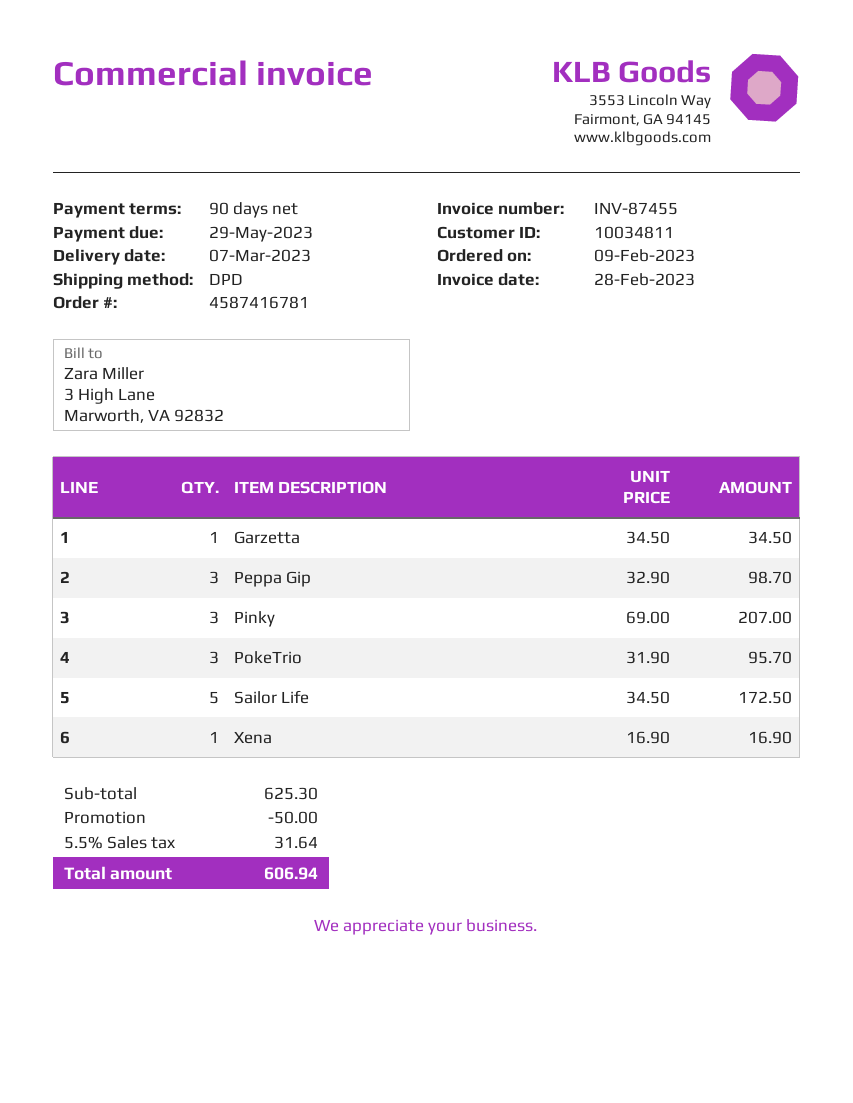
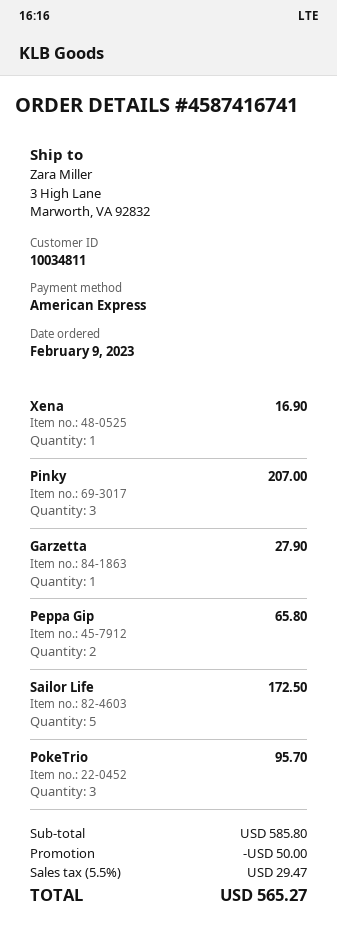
order number: 4587416781 -> 4587416741
Garzetta: 1 for 34.50 -> 1 for 27.90
Peppa Gip: 3 for 98.70 -> 2 for 65.80
subtotal: 625.30 -> 585.80
tax: 5.5% = 31.64 -> 5.5% = 29.47
total: 606.94 -> 565.27

